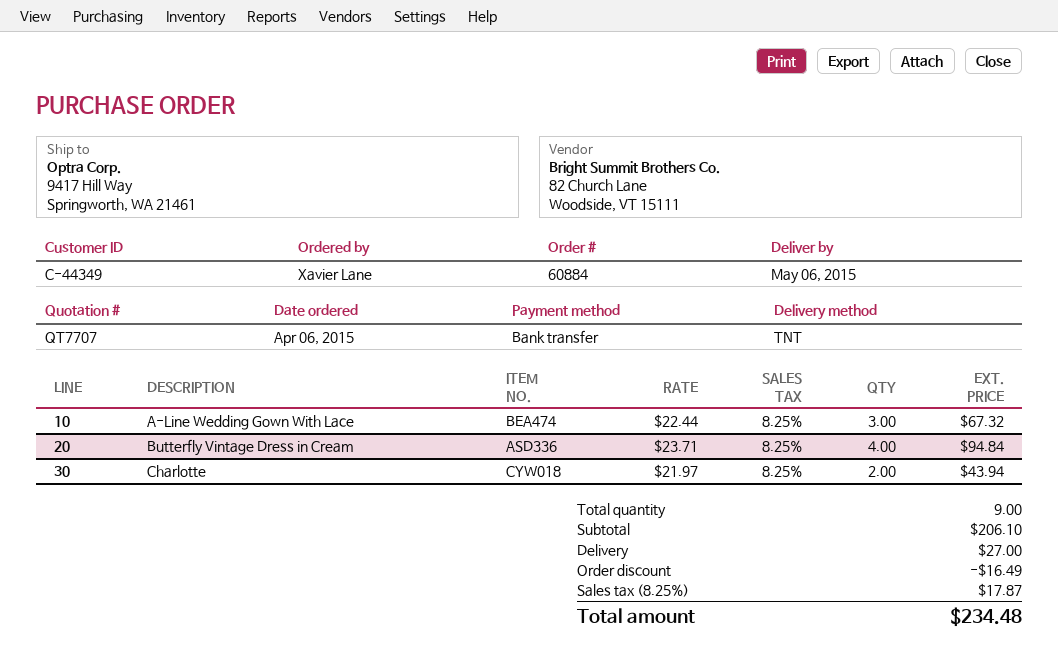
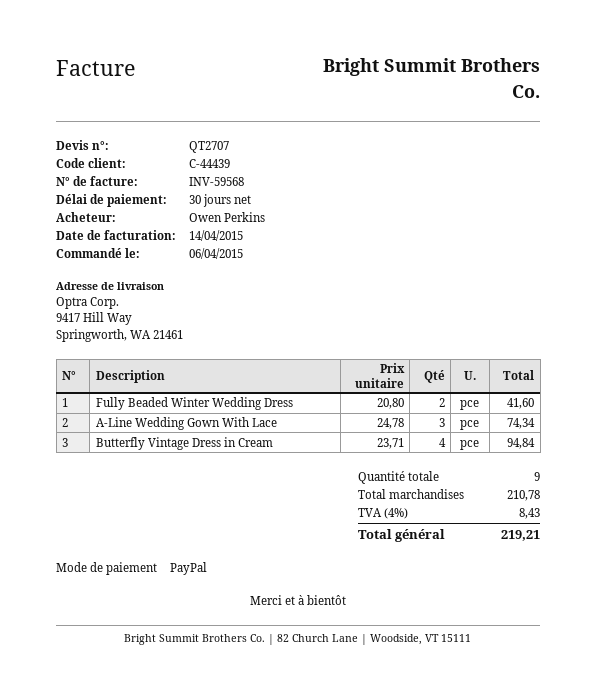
quote number: QT7707 -> QT2707
customer number: C-44349 -> C-44439
ordered by: Xavier Lane -> Owen Perkins
payment method: bank transfer -> PayPal
A-Line Wedding Gown With Lace: 3 x 22.44 = 67.32 -> 3 x 24.78 = 74.34
Charlotte: 2 x 21.97 = 43.94 -> none
Fully Beaded Winter Wedding Dress: none -> 2 x 20.80 = 41.60
subtotal: 206.10 -> 210.78
discount: 16.49 -> none
shipping: 27.00 -> none
tax: 8.25% = 17.87 -> 4% = 8.43
total: 234.48 -> 219.21

